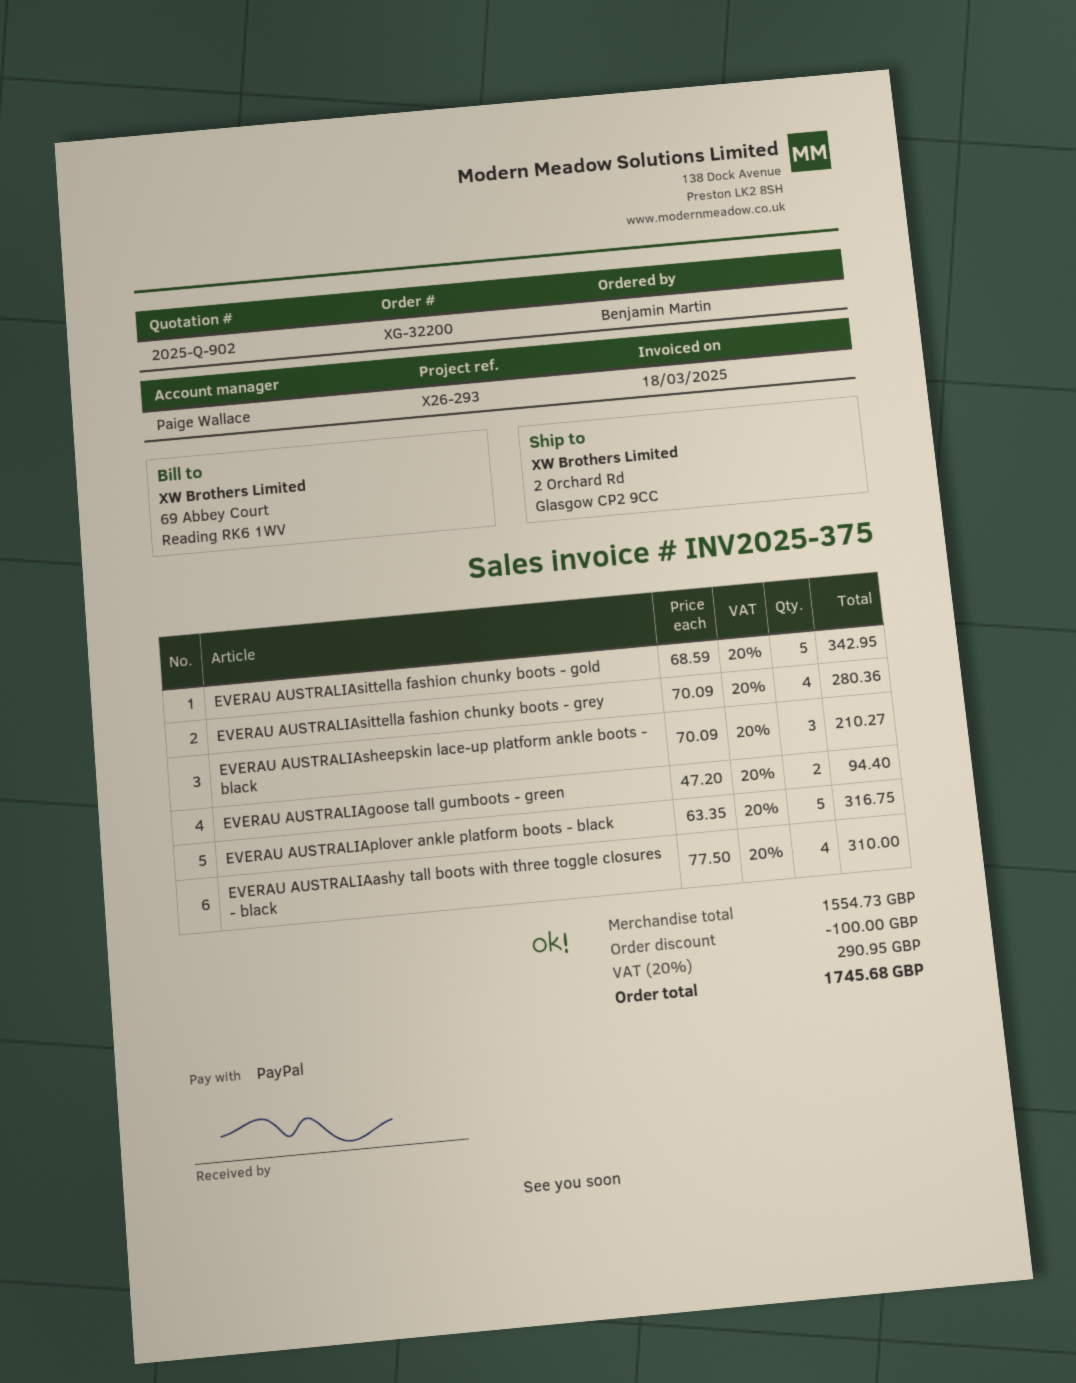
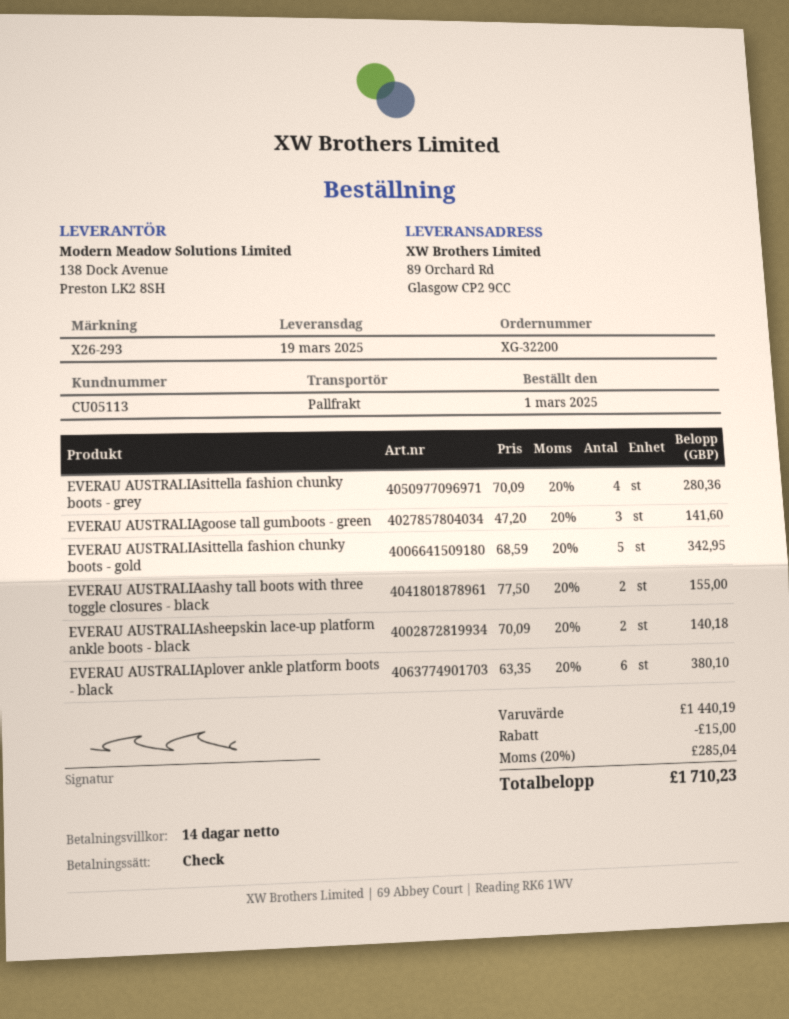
payment method: PayPal -> cheque
ship to: 2 Orchard Rd, Glasgow CP2 9CC -> 89 Orchard Rd, Glasgow CP2 9CC
EVERAU AUSTRALIAsheepskin lace-up platform ankle boots - black: 3 x 70.09 = 210.27 -> 2 x 70.09 = 140.18
EVERAU AUSTRALIAgoose tall gumboots - green: 2 x 47.20 = 94.40 -> 3 x 47.20 = 141.60
EVERAU AUSTRALIAplover ankle platform boots - black: 5 x 63.35 = 316.75 -> 6 x 63.35 = 380.10
EVERAU AUSTRALIAashy tall boots with three toggle closures - black: 4 x 77.50 = 310.00 -> 2 x 77.50 = 155.00
subtotal: 1554.73 -> 1440.19
discount: 100.00 -> 15.00
tax: 20% = 290.95 -> 20% = 285.04
total: 1745.68 -> 1710.23

